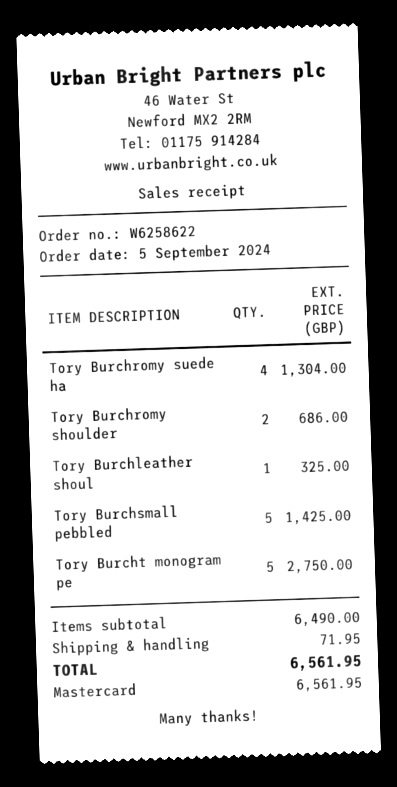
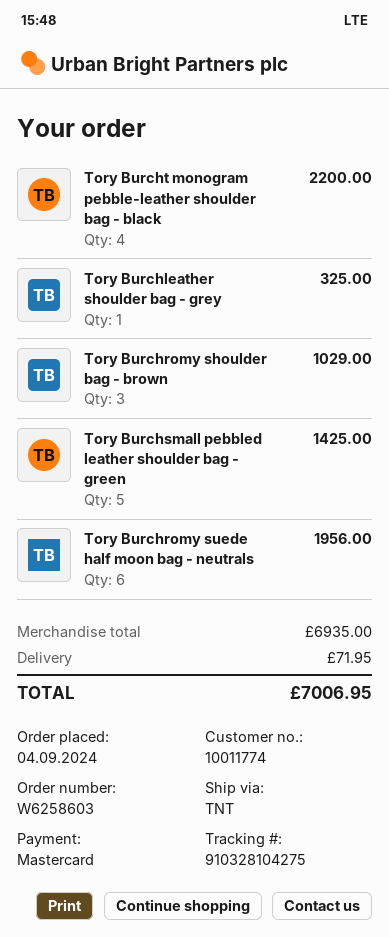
order number: W6258622 -> W6258603
order date: 2024-09-05 -> 2024-09-04
Tory Burchromy suede ha: 4 for 1304.00 -> 6 for 1956.00
Tory Burchromy shoulder: 2 for 686.00 -> 3 for 1029.00
Tory Burcht monogram pe: 5 for 2750.00 -> 4 for 2200.00
subtotal: 6490.00 -> 6935.00
total: 6561.95 -> 7006.95

